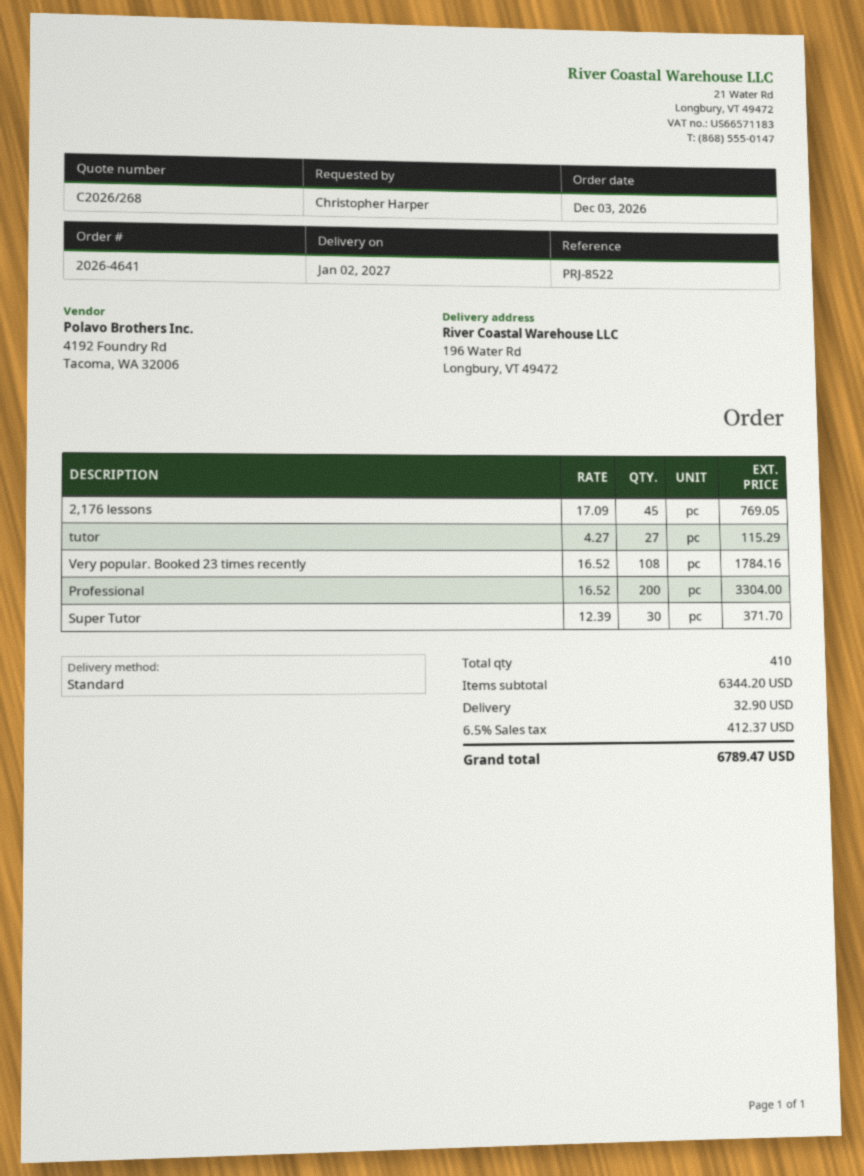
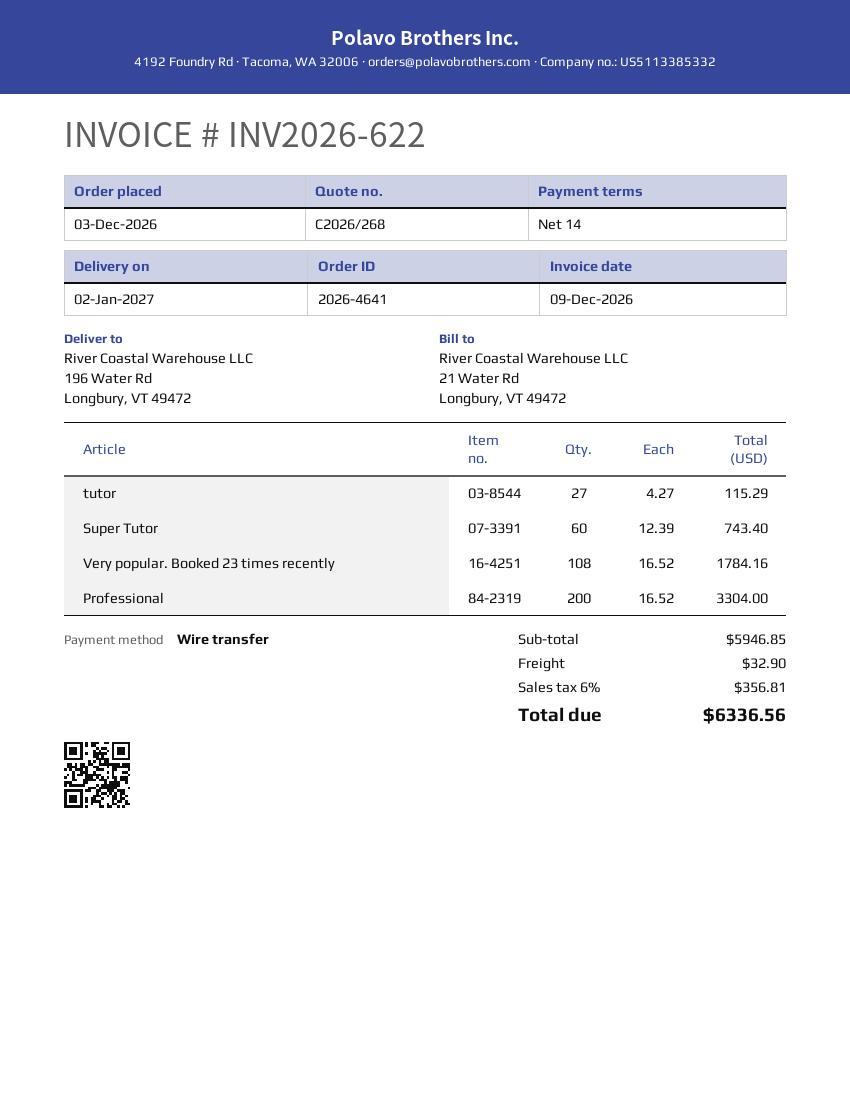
2,176 lessons: 45 x 17.09 = 769.05 -> none
Super Tutor: 30 x 12.39 = 371.70 -> 60 x 12.39 = 743.40
subtotal: 6344.20 -> 5946.85
tax: 6.5% = 412.37 -> 6% = 356.81
total: 6789.47 -> 6336.56

